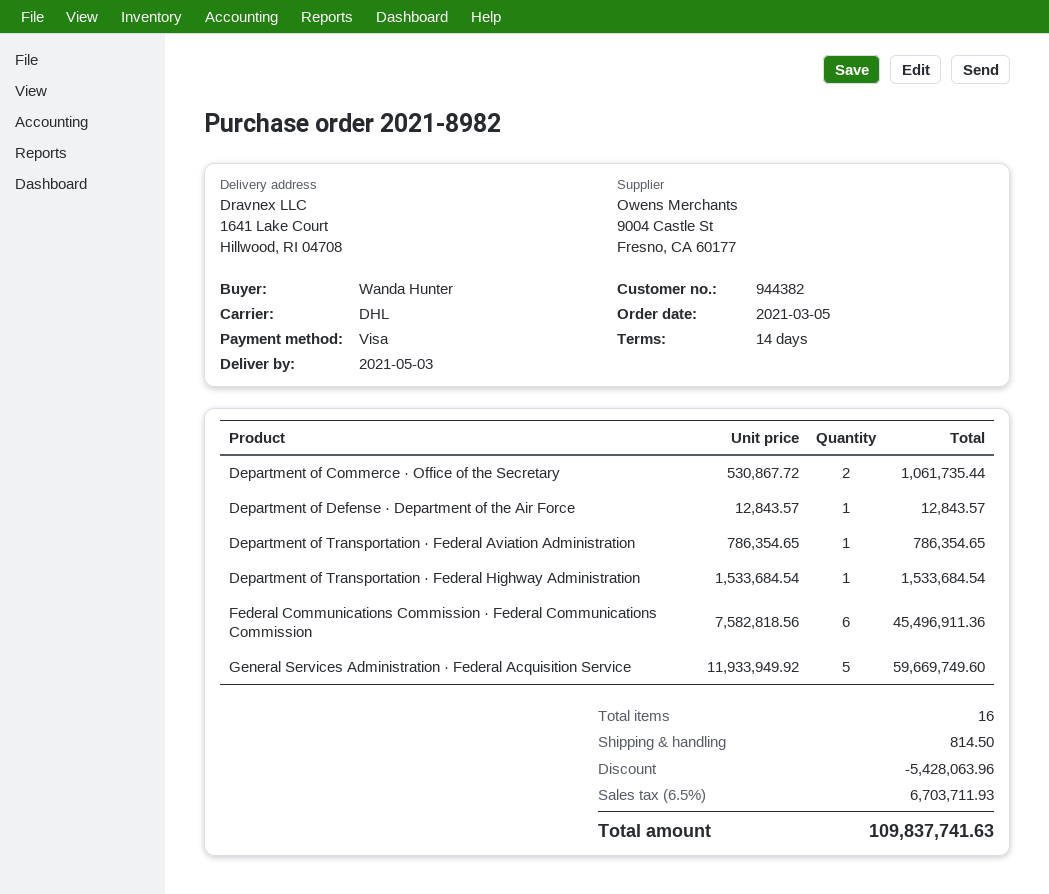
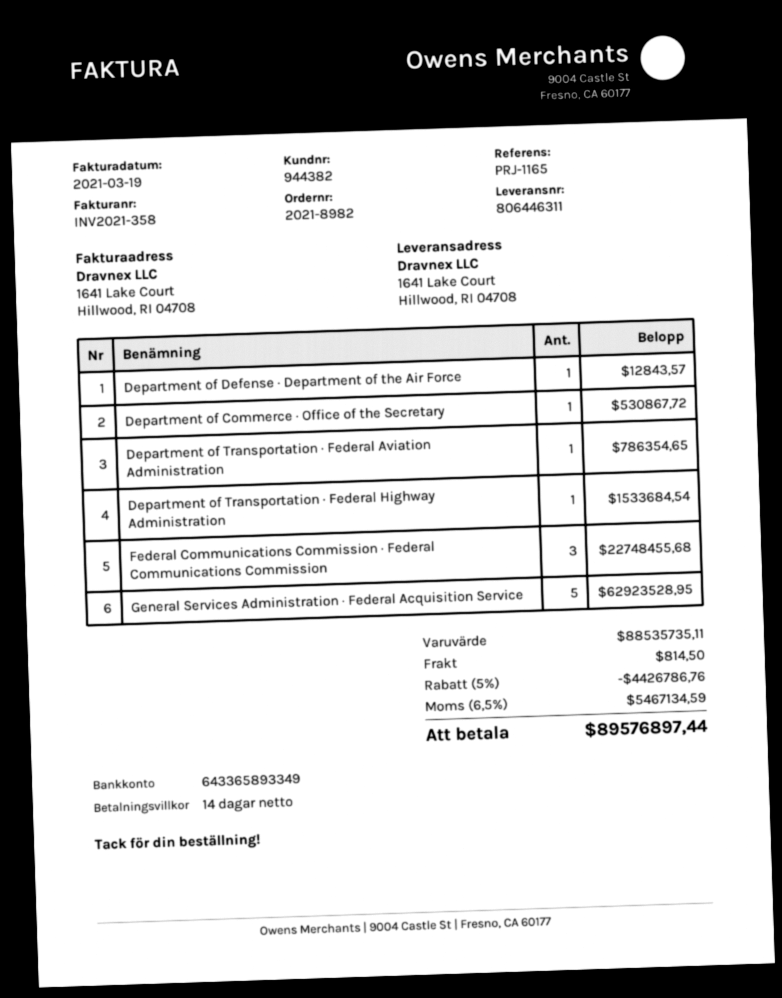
Department of Commerce · Office of the Secretary: 2 for 1061735.44 -> 1 for 530867.72
Federal Communications Commission · Federal Communications Commission: 6 for 45496911.36 -> 3 for 22748455.68
General Services Administration · Federal Acquisition Service: 5 for 59669749.60 -> 5 for 62923528.95
discount: 5428063.96 -> 4426786.76
tax: 6.5% = 6703711.93 -> 6.5% = 5467134.59
total: 109837741.63 -> 89576897.44

